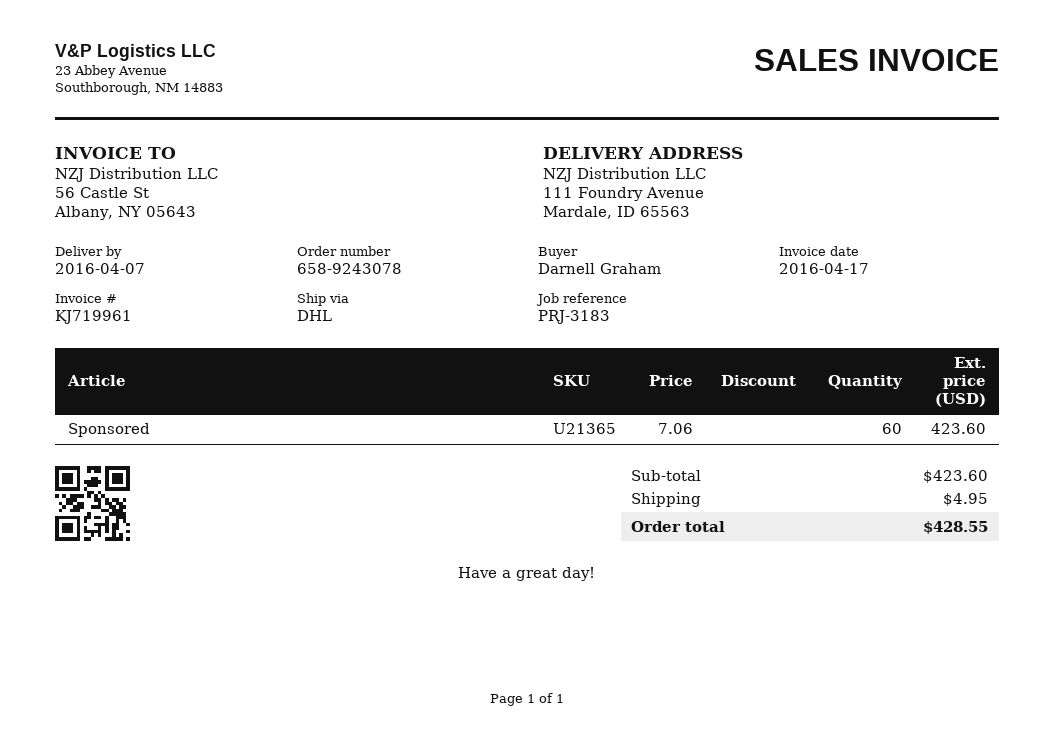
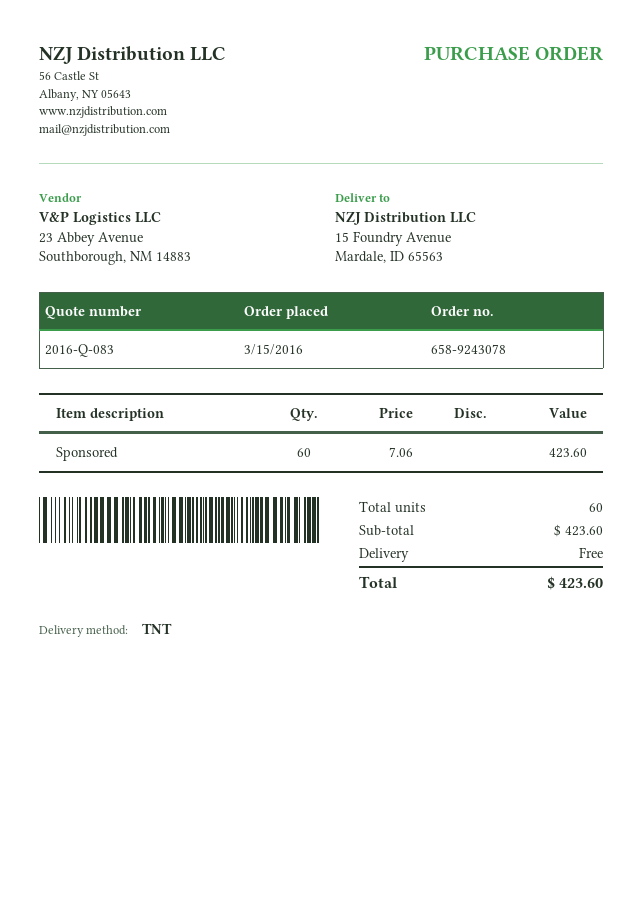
shipping method: DHL -> TNT
ship to: 111 Foundry Avenue, Mardale, ID 65563 -> 15 Foundry Avenue, Mardale, ID 65563
shipping: 4.95 -> 0.00
total: 428.55 -> 423.60

